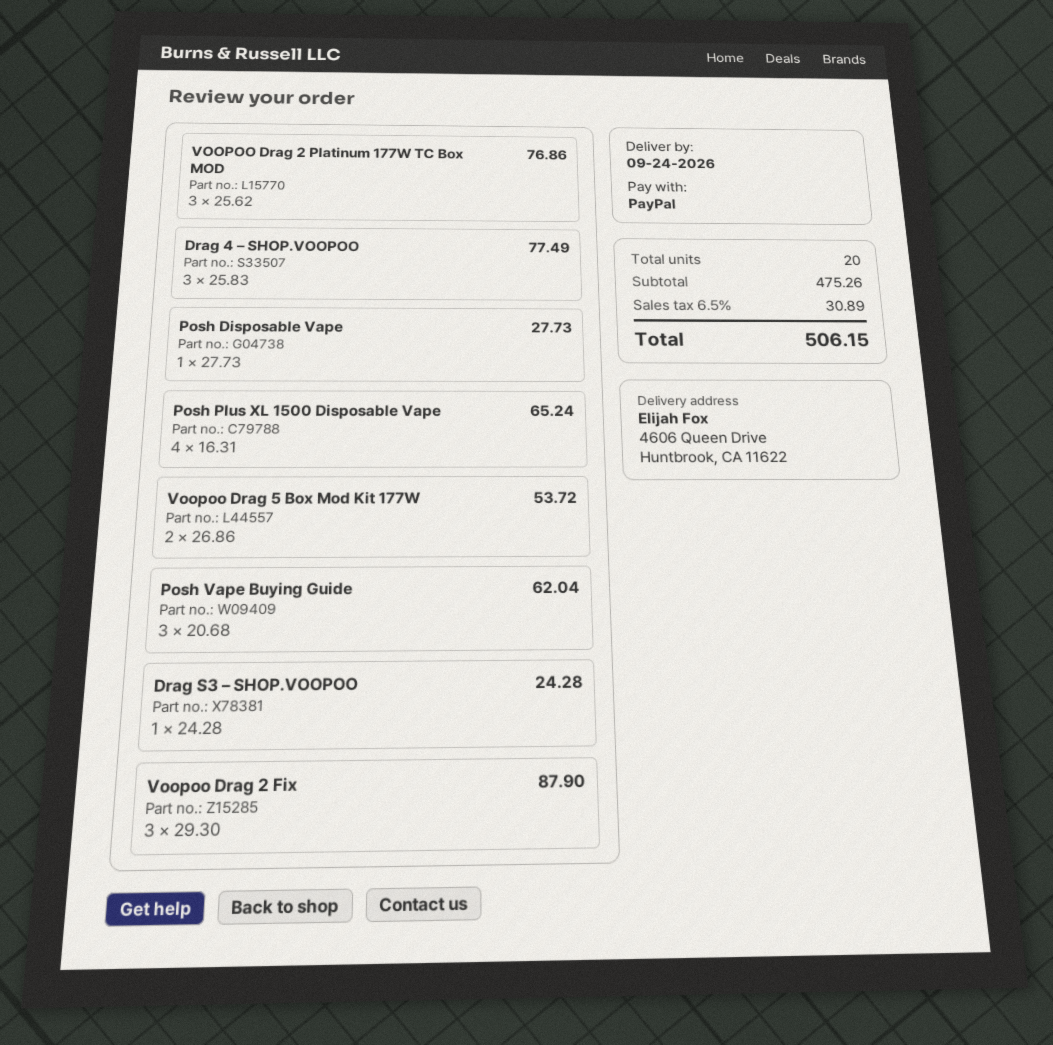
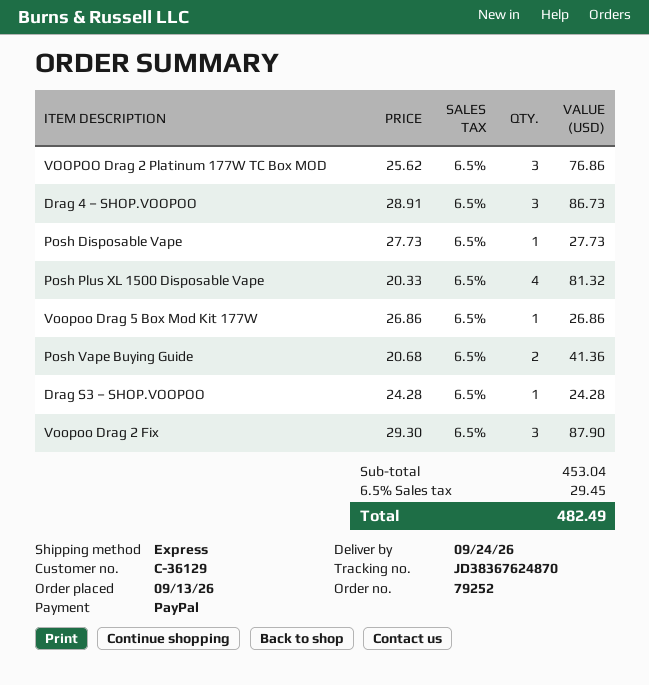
Drag 4 – SHOP.VOOPOO: 3 x 25.83 = 77.49 -> 3 x 28.91 = 86.73
Posh Plus XL 1500 Disposable Vape: 4 x 16.31 = 65.24 -> 4 x 20.33 = 81.32
Voopoo Drag 5 Box Mod Kit 177W: 2 x 26.86 = 53.72 -> 1 x 26.86 = 26.86
Posh Vape Buying Guide: 3 x 20.68 = 62.04 -> 2 x 20.68 = 41.36
subtotal: 475.26 -> 453.04
tax: 6.5% = 30.89 -> 6.5% = 29.45
total: 506.15 -> 482.49

